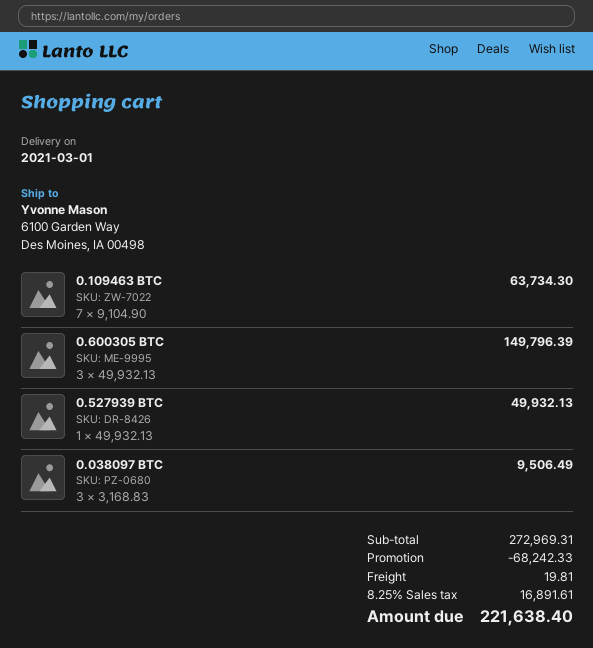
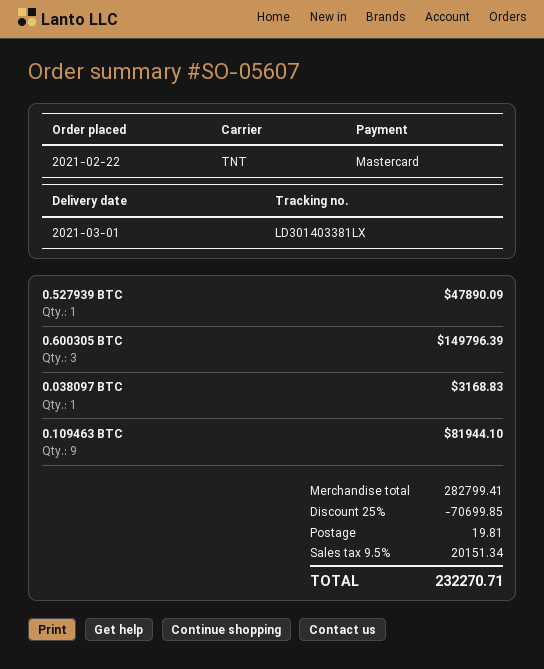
0.109463 BTC: 7 for 63734.30 -> 9 for 81944.10
0.527939 BTC: 1 for 49932.13 -> 1 for 47890.09
0.038097 BTC: 3 for 9506.49 -> 1 for 3168.83
subtotal: 272969.31 -> 282799.41
discount: 68242.33 -> 70699.85
tax: 8.25% = 16891.61 -> 9.5% = 20151.34
total: 221638.40 -> 232270.71

